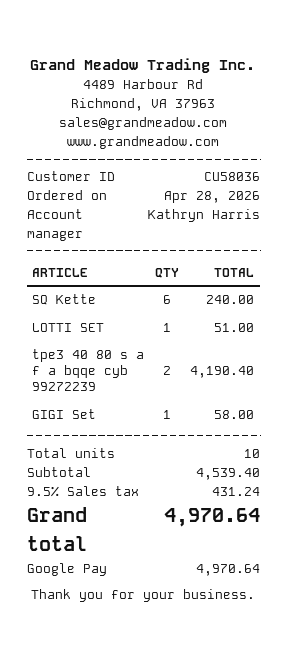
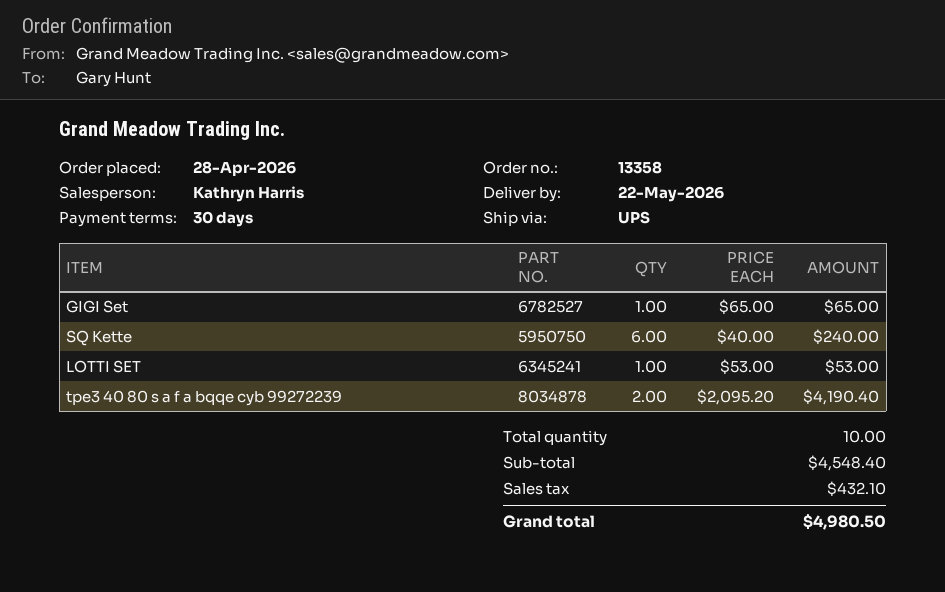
LOTTI SET: 1 for 51.00 -> 1 for 53.00
GIGI Set: 1 for 58.00 -> 1 for 65.00
subtotal: 4539.40 -> 4548.40
tax: 431.24 -> 432.10
total: 4970.64 -> 4980.50

